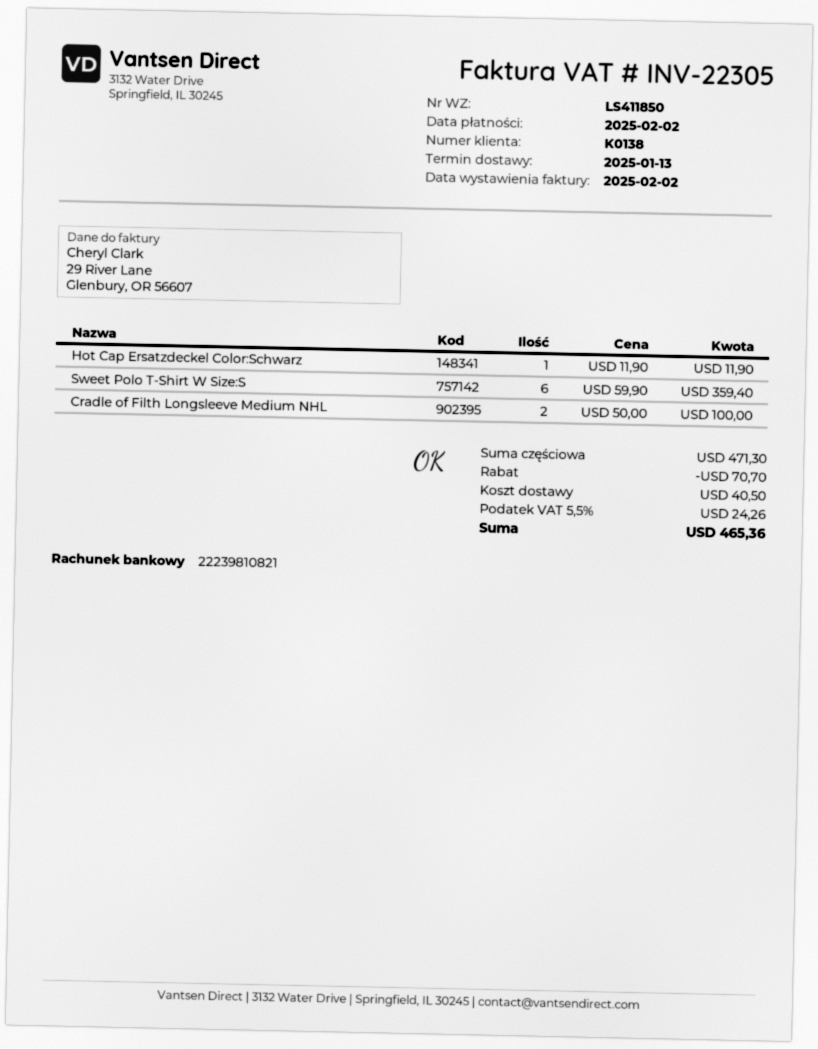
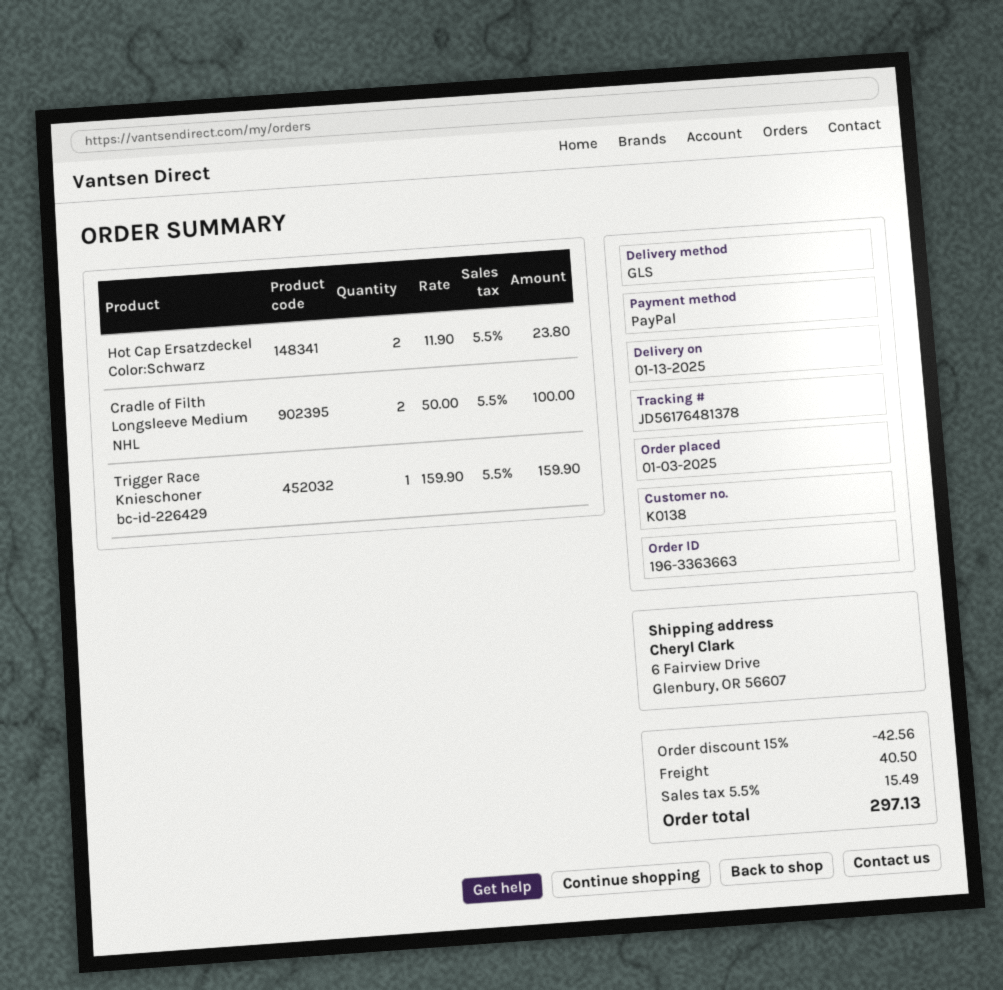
Hot Cap Ersatzdeckel Color:Schwarz: 1 x 11.90 = 11.90 -> 2 x 11.90 = 23.80
Sweet Polo T-Shirt W Size:S: 6 x 59.90 = 359.40 -> none
Trigger Race Knieschoner bc-id-226429: none -> 1 x 159.90 = 159.90
discount: 70.70 -> 42.56
tax: 5.5% = 24.26 -> 5.5% = 15.49
total: 465.36 -> 297.13

